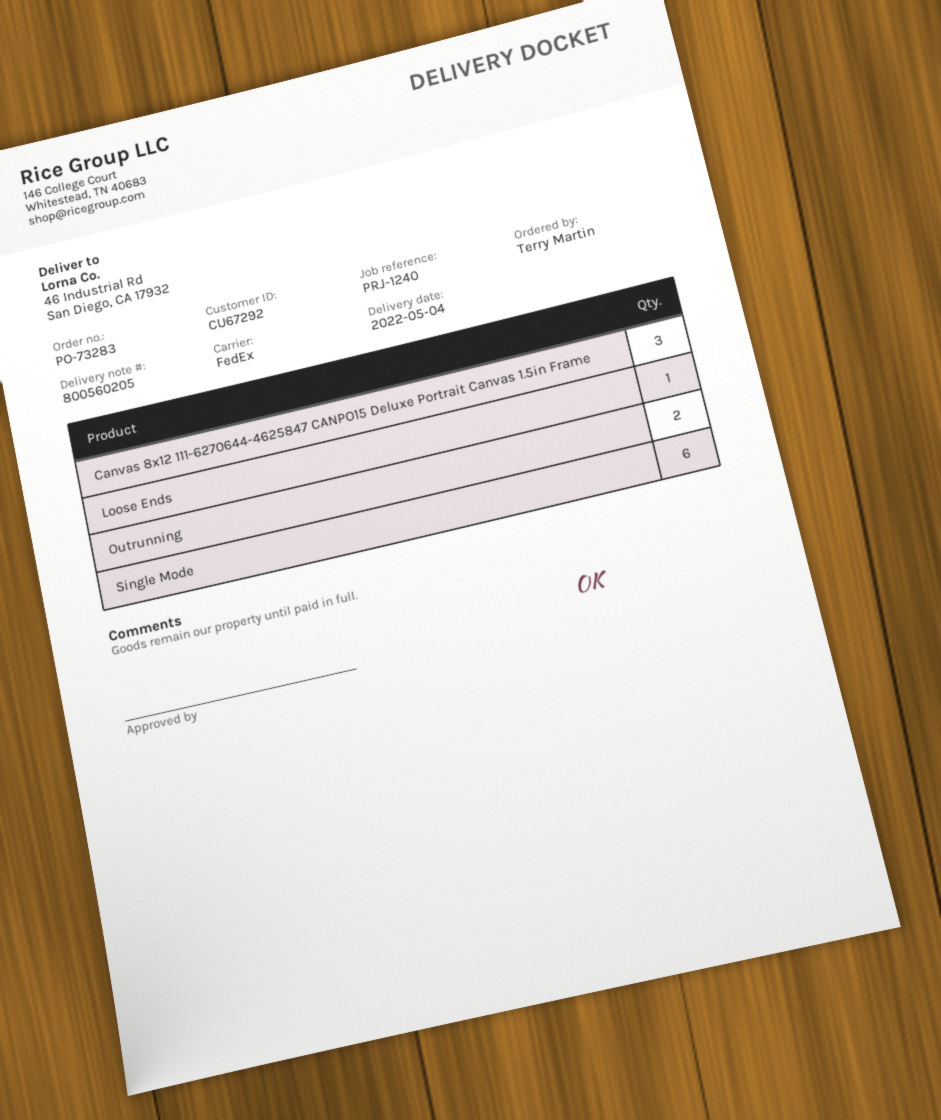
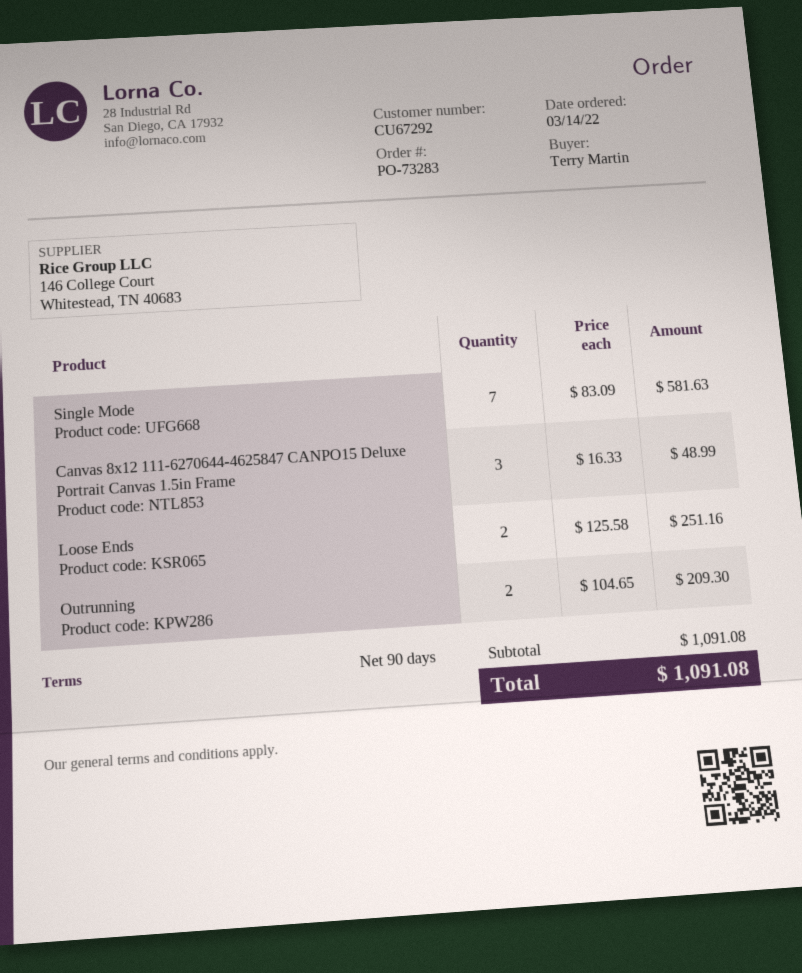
Loose Ends: 1 -> 2
Single Mode: 6 -> 7

